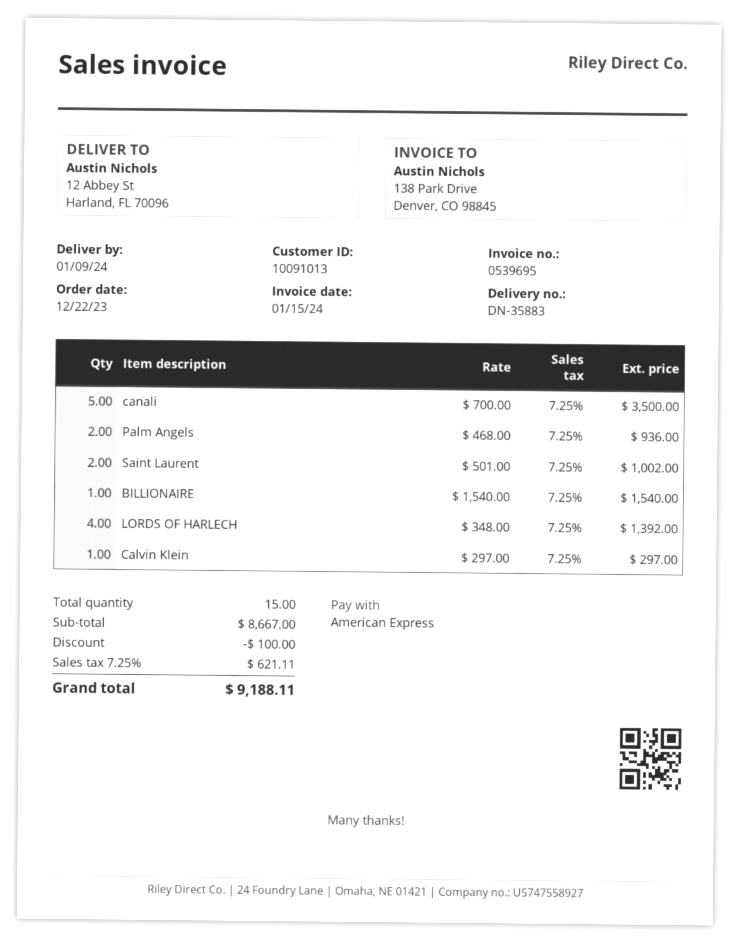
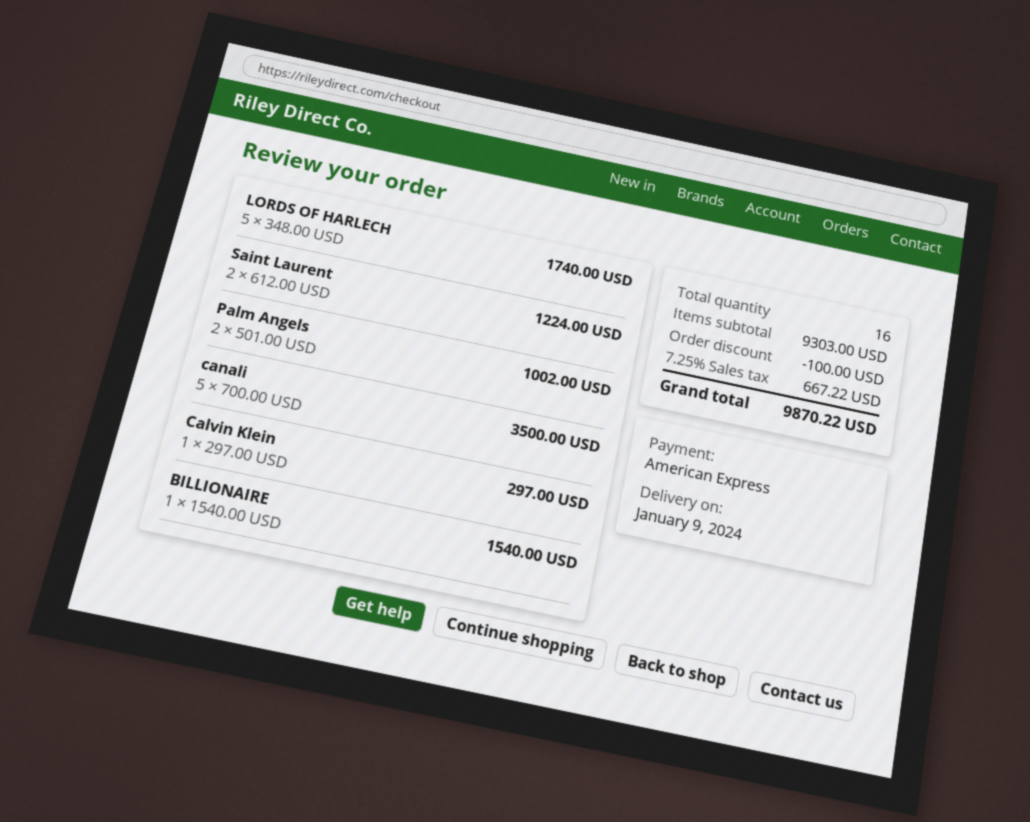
Palm Angels: 2 x 468.00 = 936.00 -> 2 x 501.00 = 1002.00
Saint Laurent: 2 x 501.00 = 1002.00 -> 2 x 612.00 = 1224.00
LORDS OF HARLECH: 4 x 348.00 = 1392.00 -> 5 x 348.00 = 1740.00
total quantity: 15 -> 16
subtotal: 8667.00 -> 9303.00
tax: 7.25% = 621.11 -> 7.25% = 667.22
total: 9188.11 -> 9870.22

